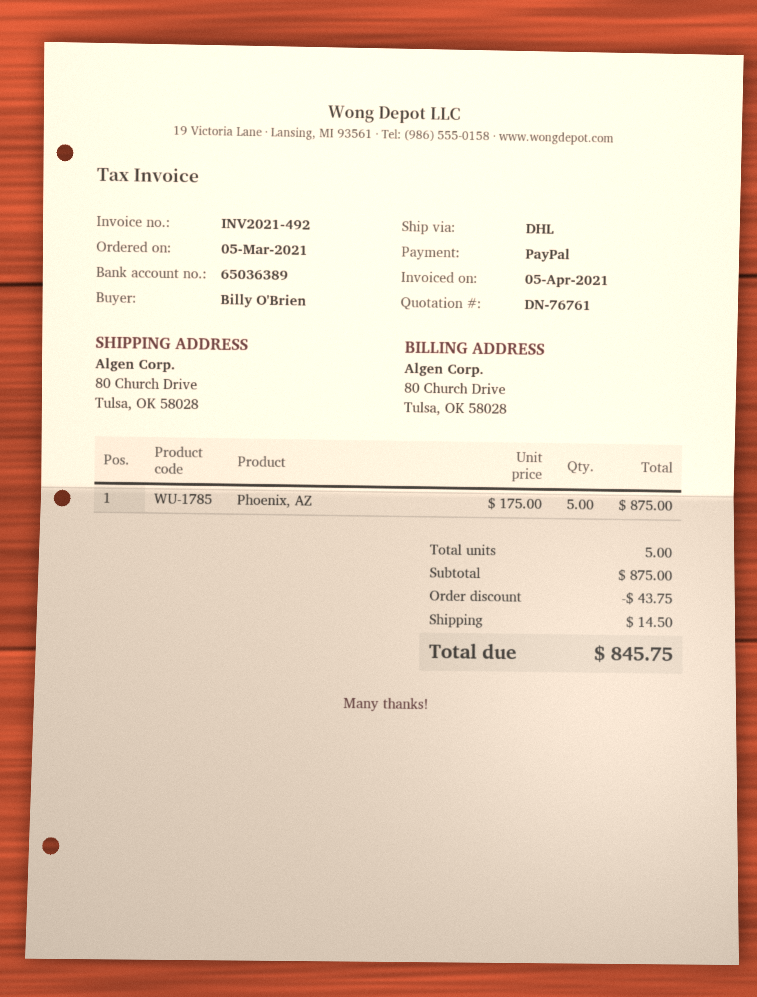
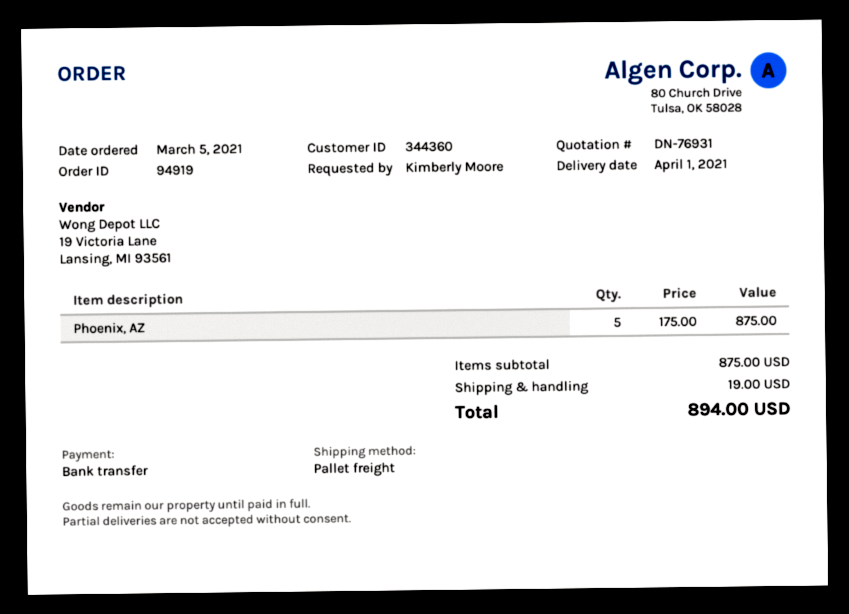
quote number: DN-76761 -> DN-76931
ordered by: Billy O'Brien -> Kimberly Moore
payment method: PayPal -> bank transfer
shipping method: DHL -> pallet freight
discount: 43.75 -> none
shipping: 14.50 -> 19.00
total: 845.75 -> 894.00

